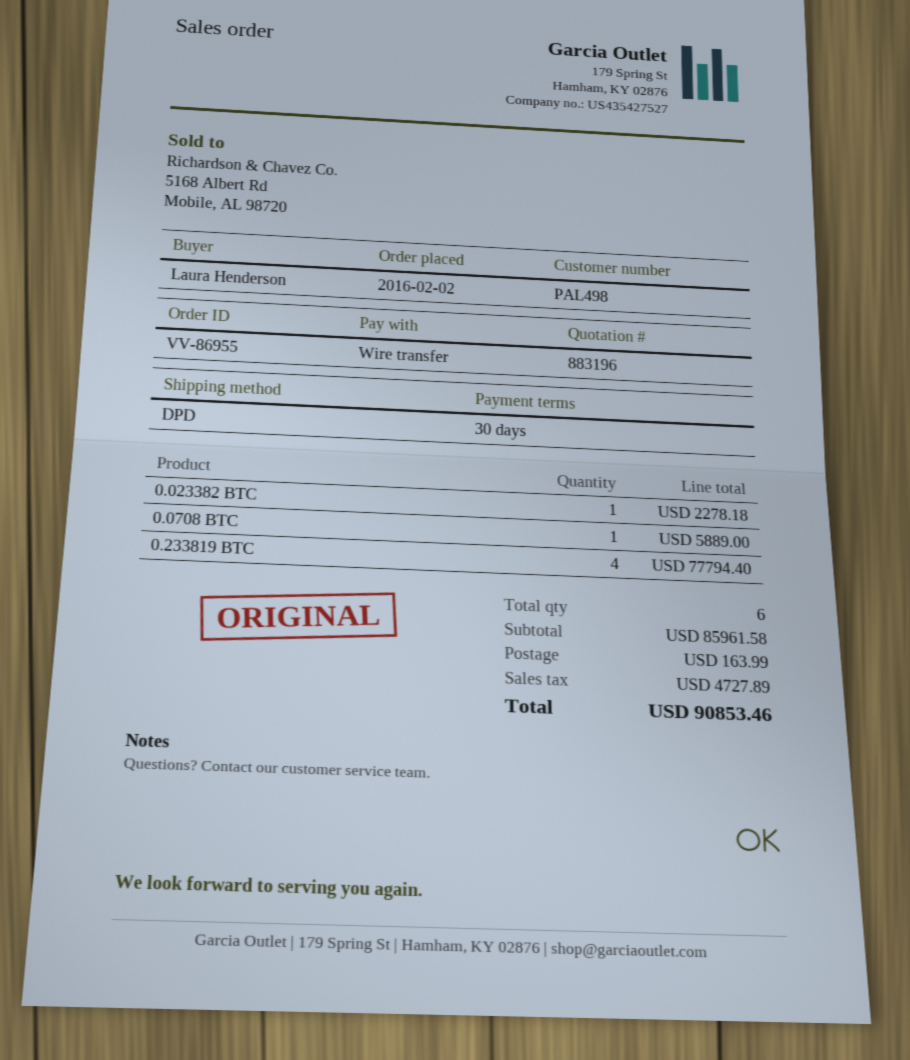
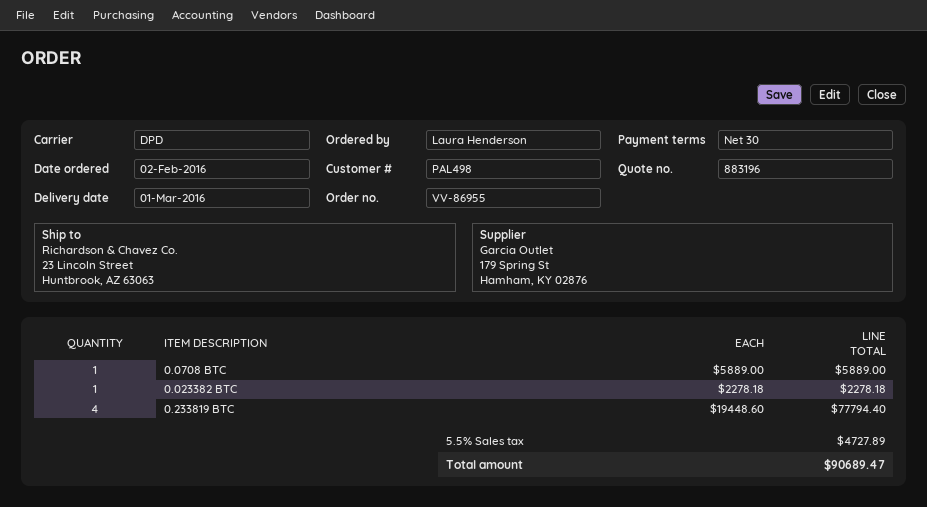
shipping: 163.99 -> none
total: 90853.46 -> 90689.47

